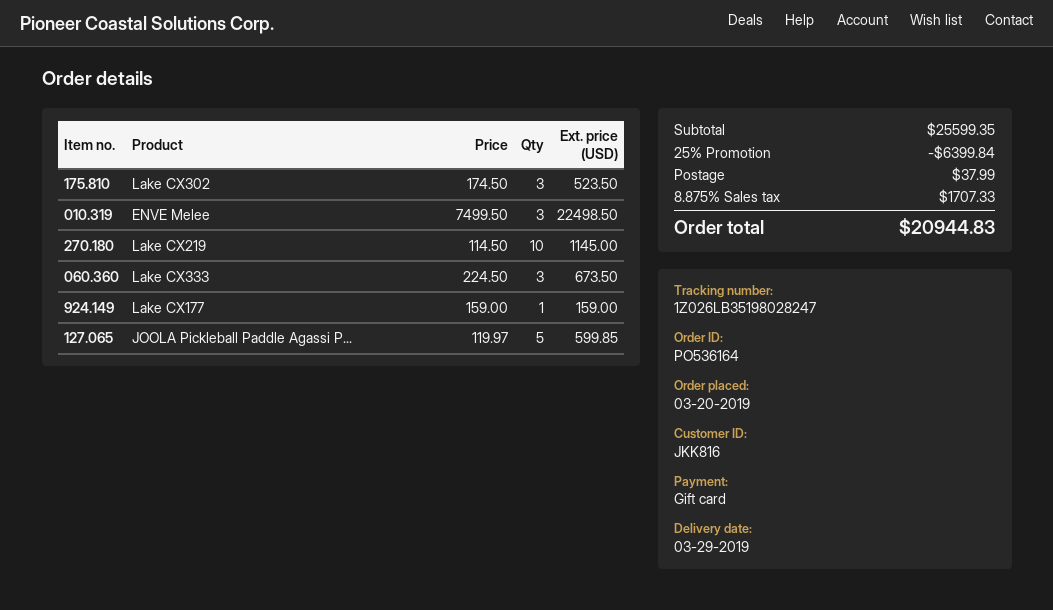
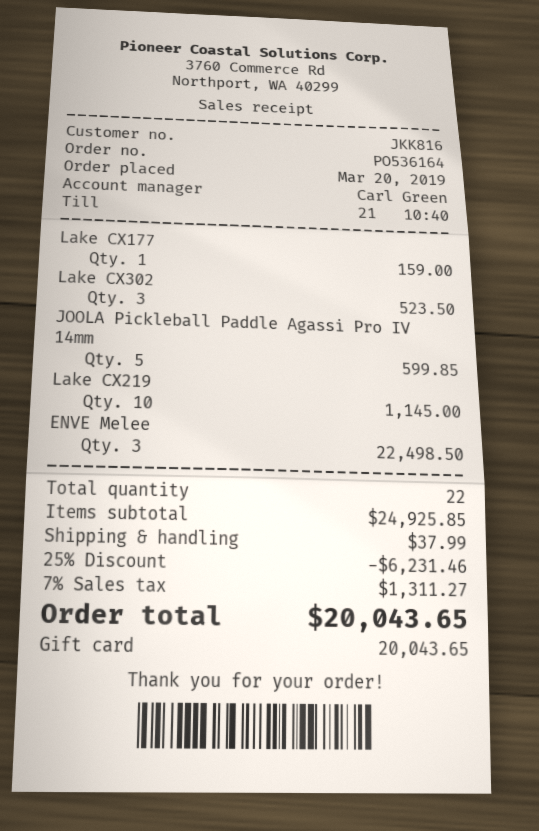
Lake CX333: 3 for 673.50 -> none
subtotal: 25599.35 -> 24925.85
discount: 25% = 6399.84 -> 25% = 6231.46
tax: 8.875% = 1707.33 -> 7% = 1311.27
total: 20944.83 -> 20043.65

